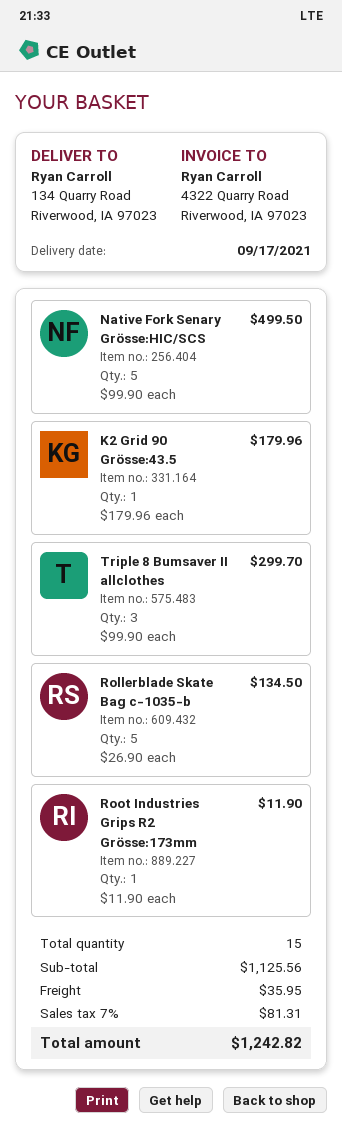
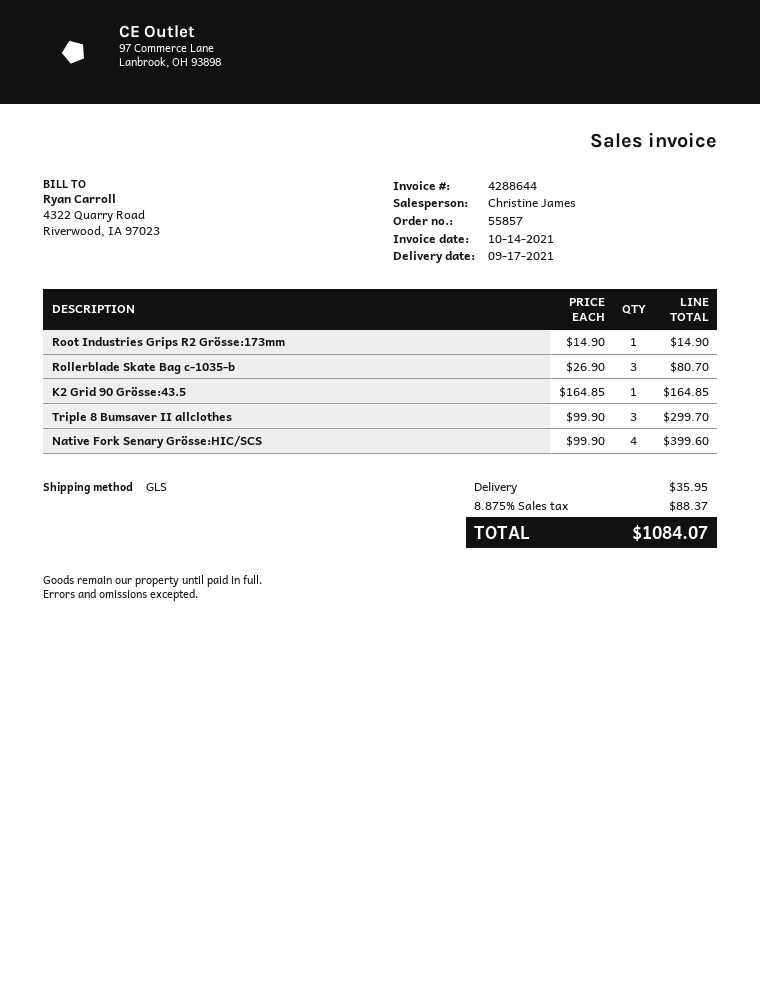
Native Fork Senary Grösse:HIC/SCS: 5 x 99.90 = 499.50 -> 4 x 99.90 = 399.60
K2 Grid 90 Grösse:43.5: 1 x 179.96 = 179.96 -> 1 x 164.85 = 164.85
Rollerblade Skate Bag c-1035-b: 5 x 26.90 = 134.50 -> 3 x 26.90 = 80.70
Root Industries Grips R2 Grösse:173mm: 1 x 11.90 = 11.90 -> 1 x 14.90 = 14.90
tax: 7% = 81.31 -> 8.875% = 88.37
total: 1242.82 -> 1084.07

